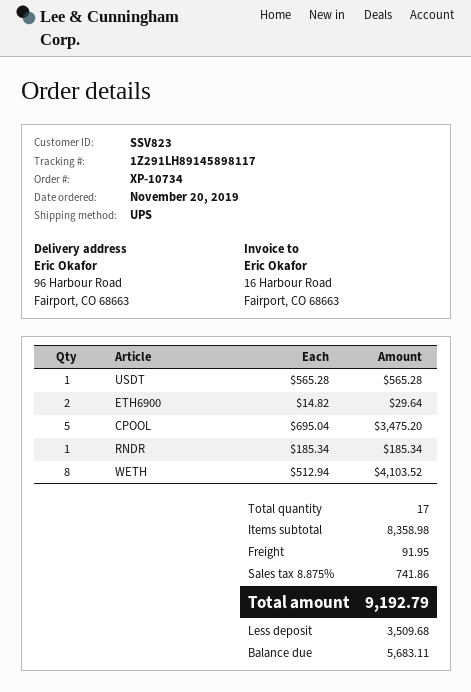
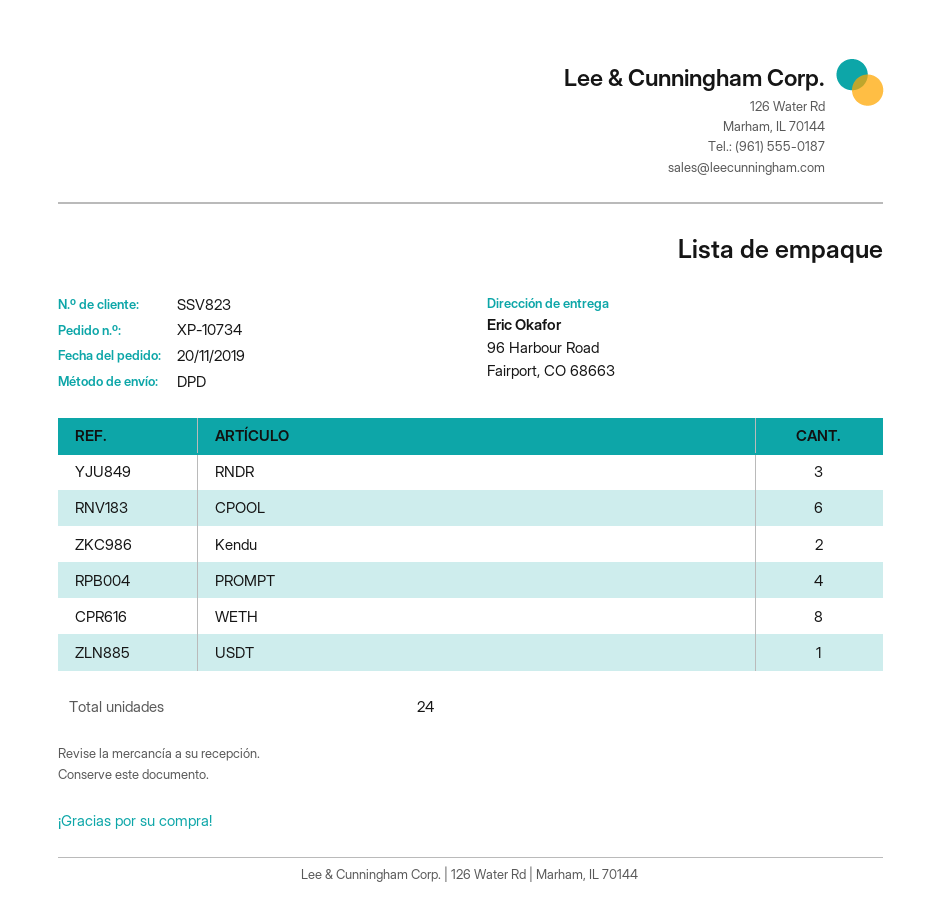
shipping method: UPS -> DPD
ETH6900: 2 -> none
CPOOL: 5 -> 6
RNDR: 1 -> 3
Kendu: none -> 2
PROMPT: none -> 4
total quantity: 17 -> 24

